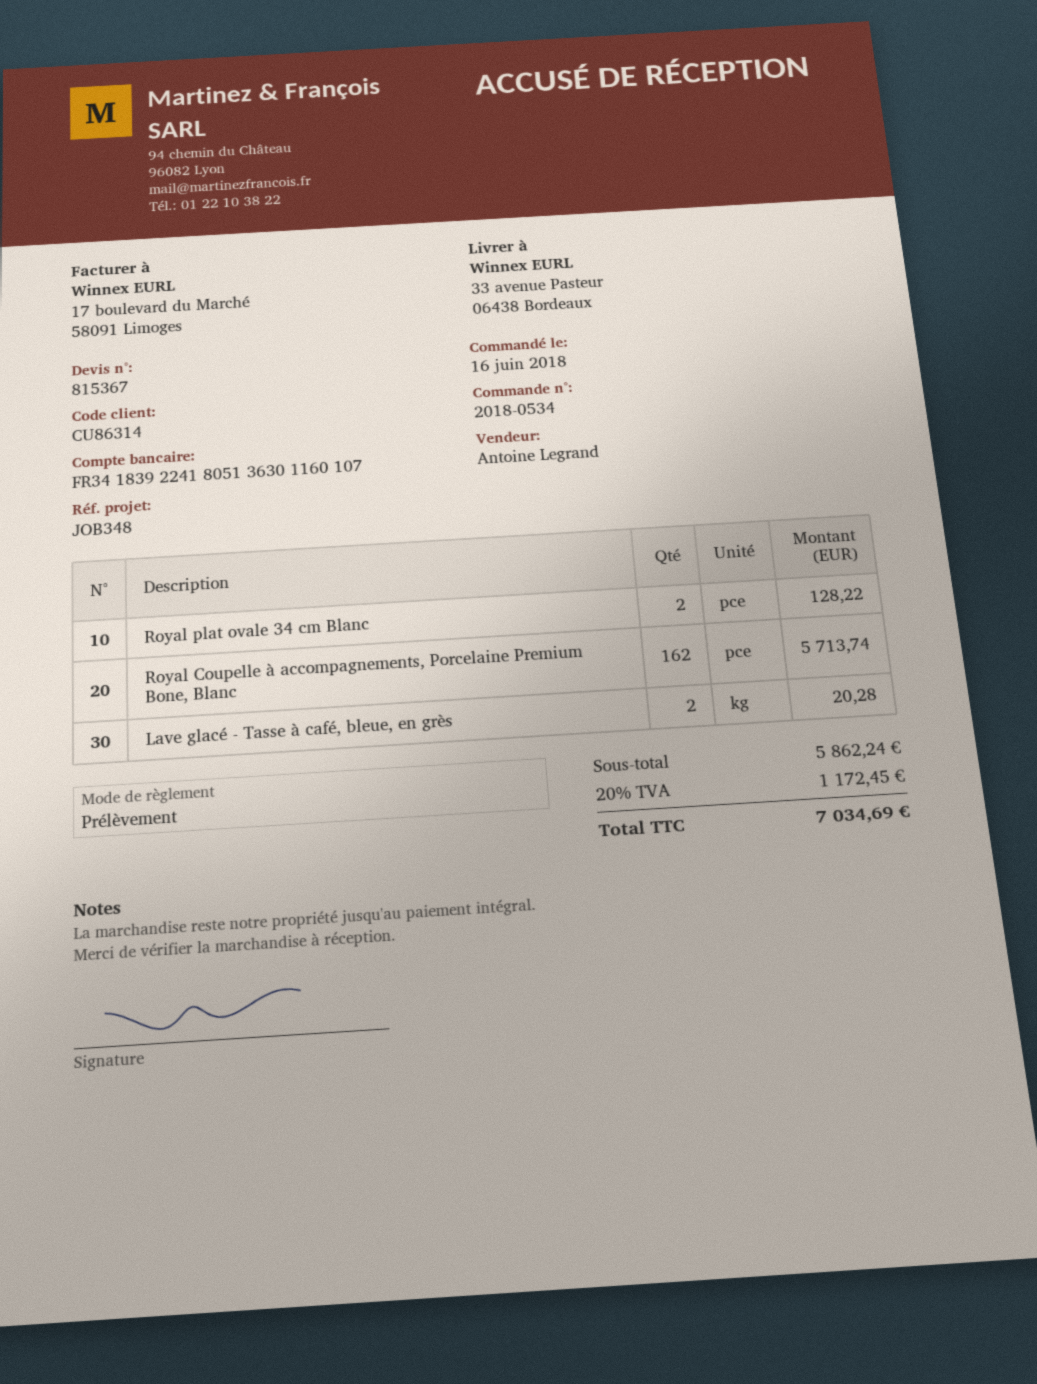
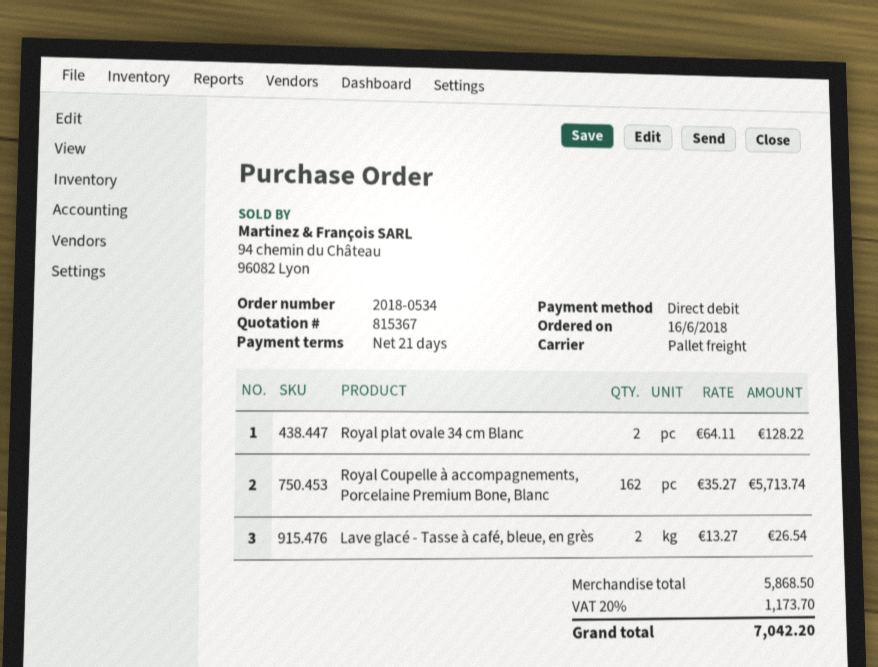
Lave glacé - Tasse à café, bleue, en grès: 2 for 20.28 -> 2 for 26.54
subtotal: 5862.24 -> 5868.50
tax: 20% = 1172.45 -> 20% = 1173.70
total: 7034.69 -> 7042.20

